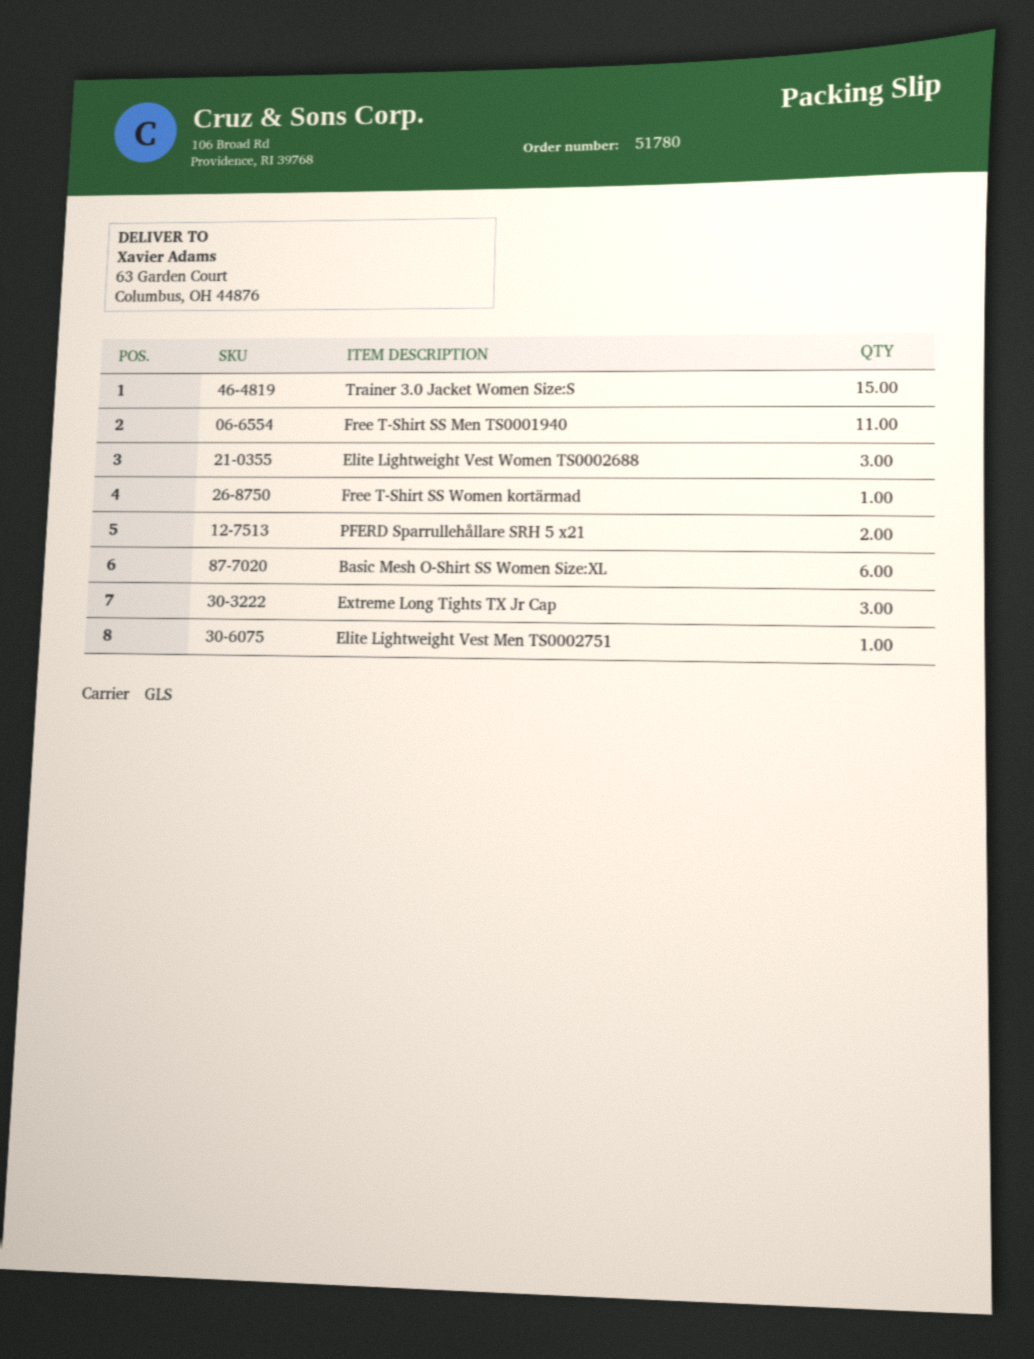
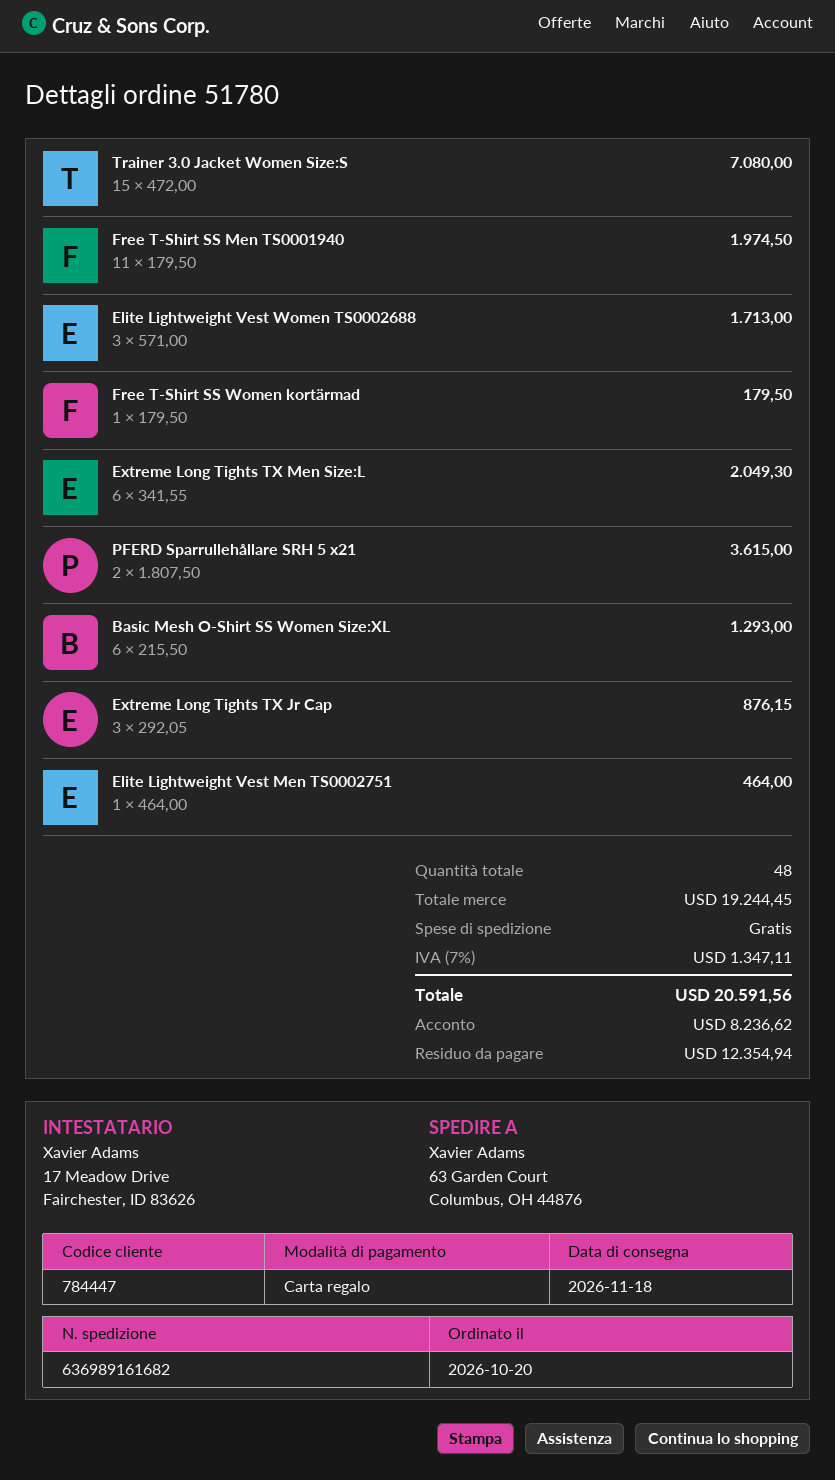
Extreme Long Tights TX Men Size:L: none -> 6

